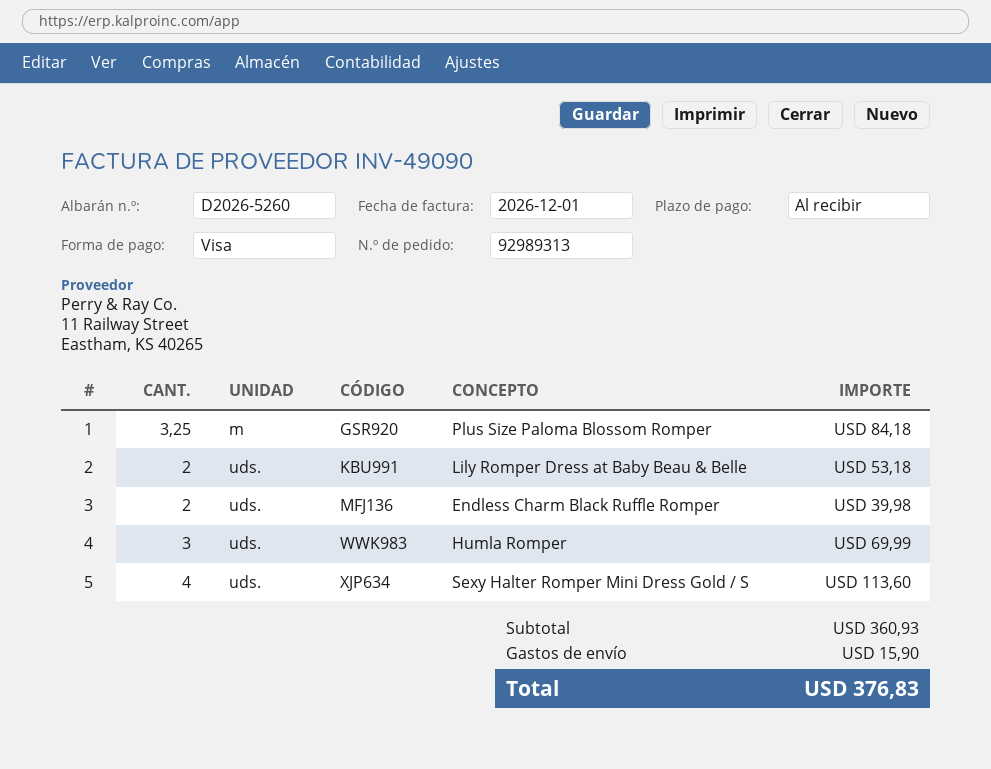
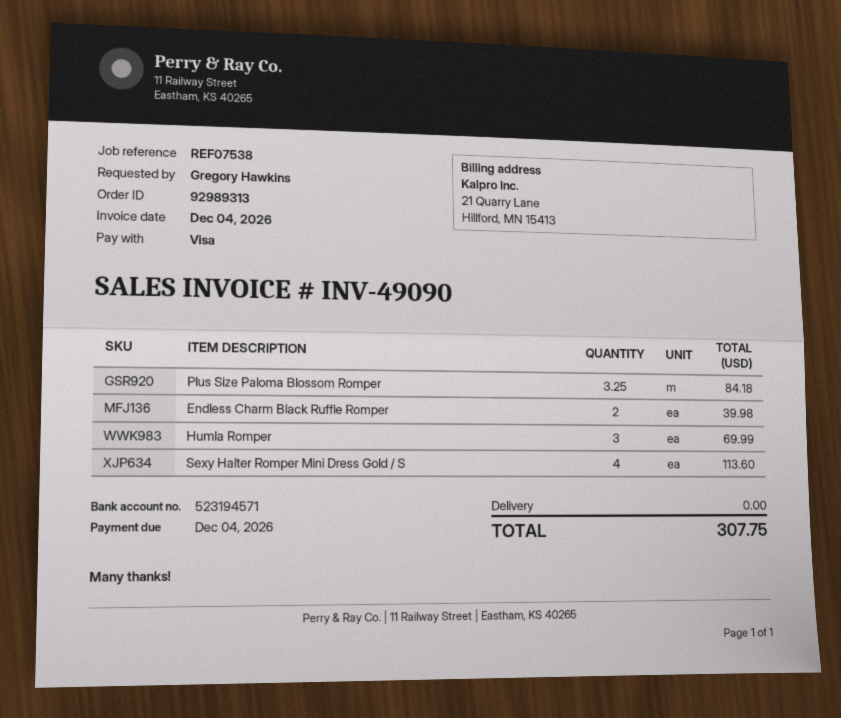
invoice date: 2026-12-01 -> 2026-12-04
Lily Romper Dress at Baby Beau & Belle: 2 for 53.18 -> none
shipping: 15.90 -> 0.00
total: 376.83 -> 307.75

